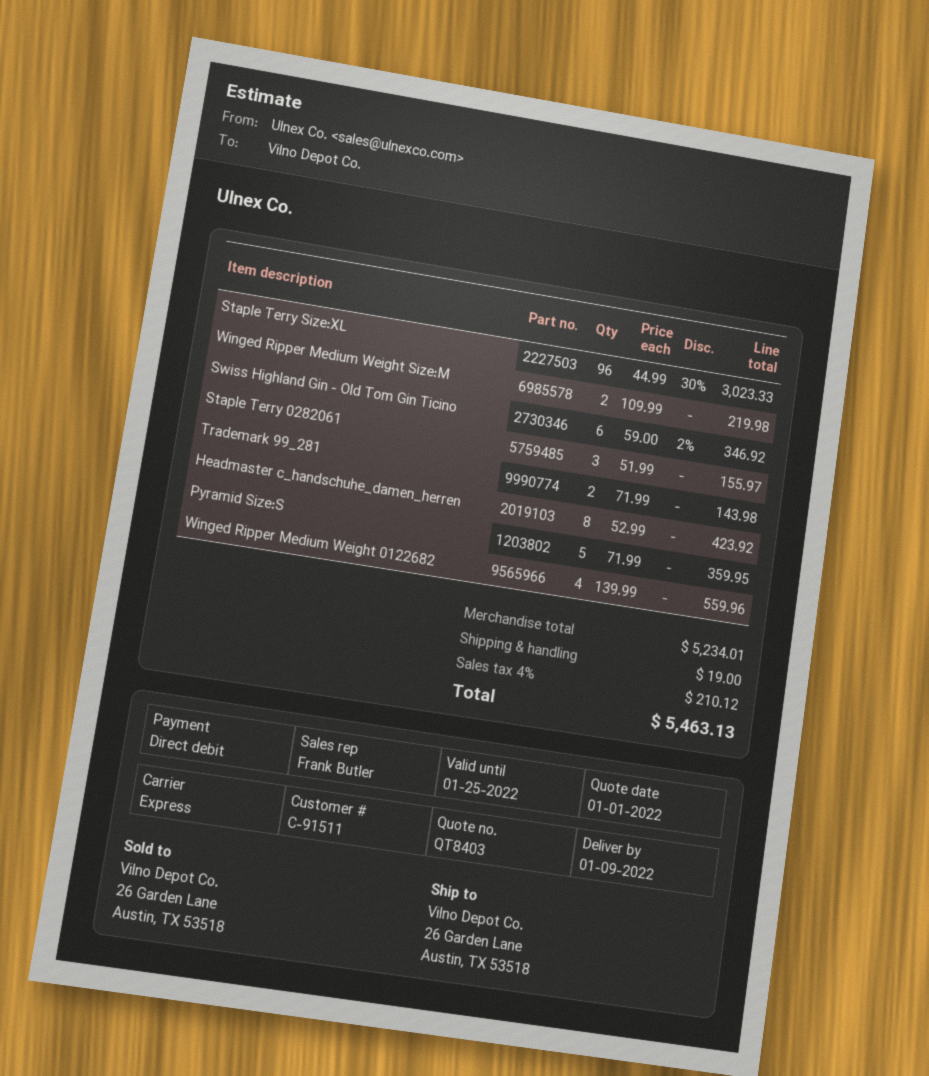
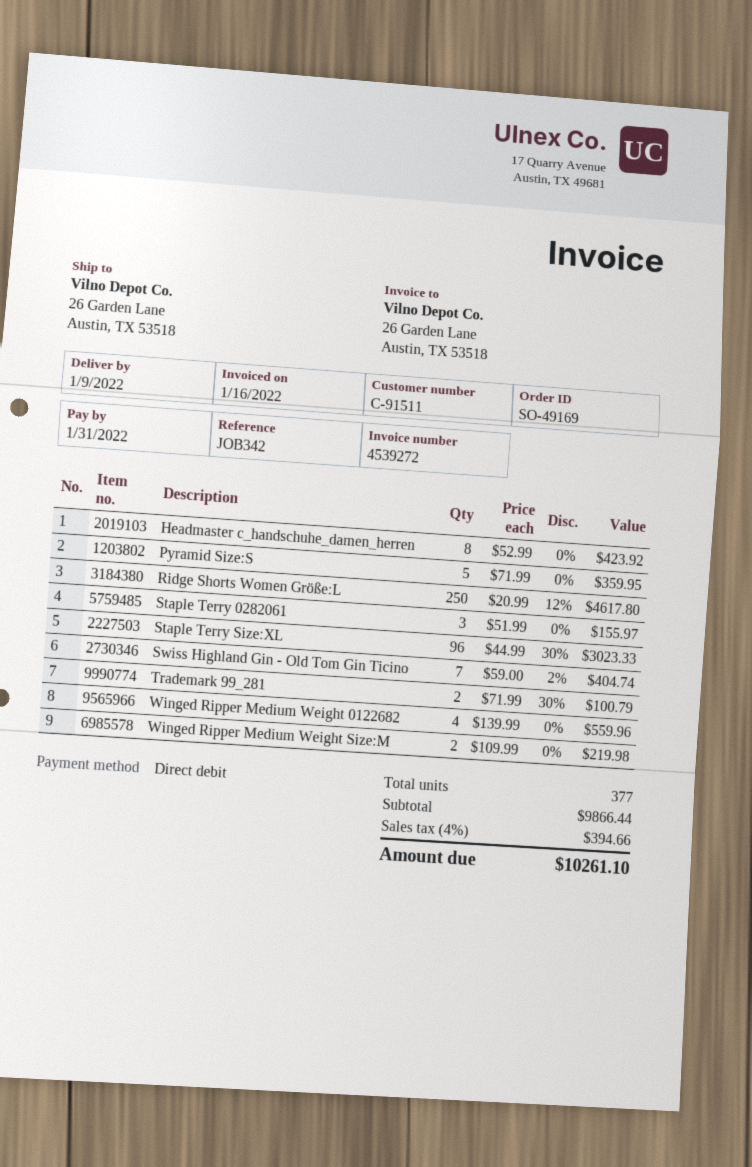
Swiss Highland Gin - Old Tom Gin Ticino: 6 x 59.00 - 2% = 346.92 -> 7 x 59.00 - 2% = 404.74
Trademark 99_281: 2 x 71.99 = 143.98 -> 2 x 71.99 - 30% = 100.79
Ridge Shorts Women Größe:L: none -> 250 x 20.99 - 12% = 4617.80
subtotal: 5234.01 -> 9866.44
shipping: 19.00 -> none
tax: 4% = 210.12 -> 4% = 394.66
total: 5463.13 -> 10261.10

